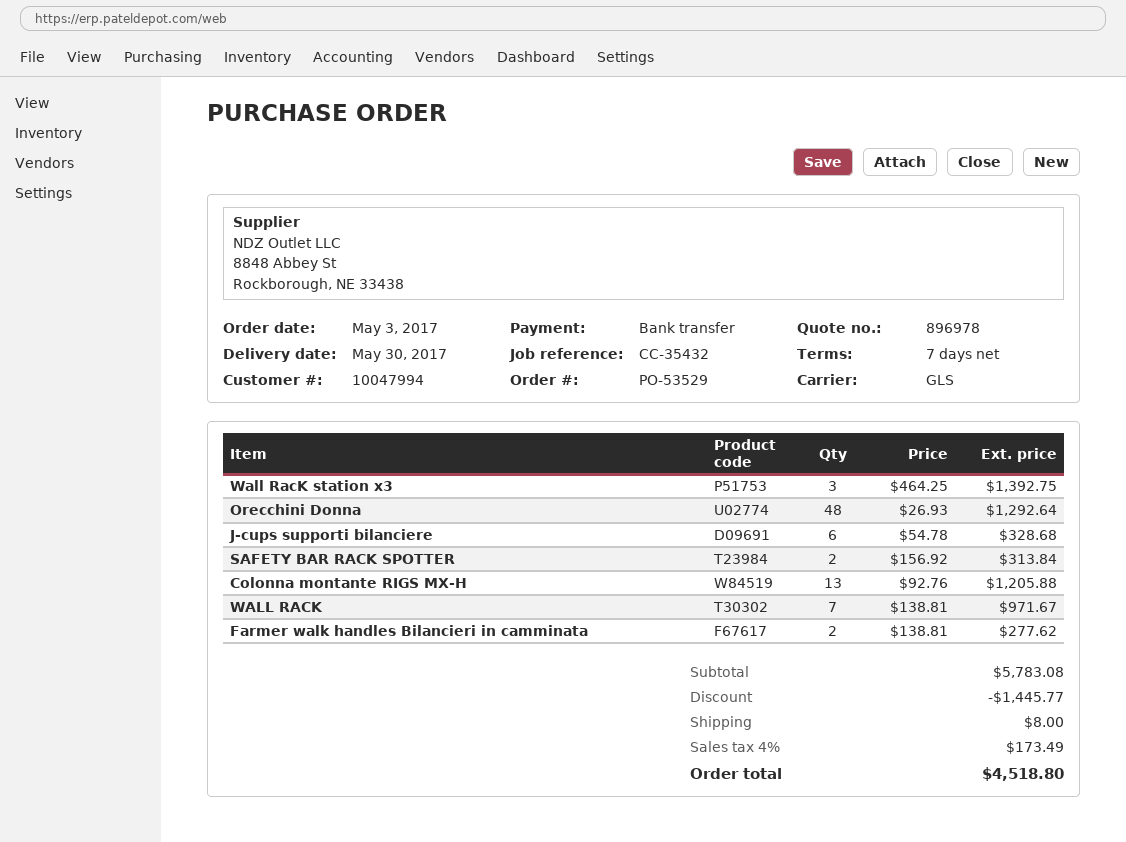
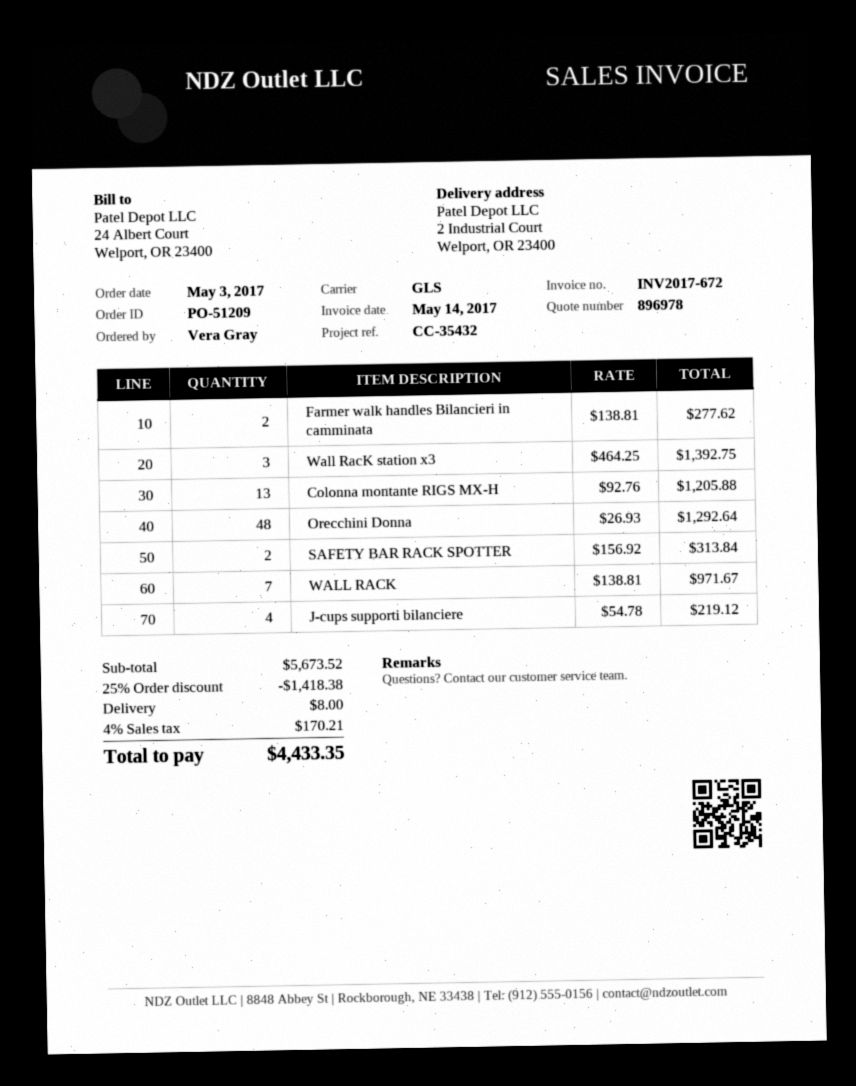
order number: PO-53529 -> PO-51209
J-cups supporti bilanciere: 6 x 54.78 = 328.68 -> 4 x 54.78 = 219.12
subtotal: 5783.08 -> 5673.52
discount: 1445.77 -> 1418.38
tax: 4% = 173.49 -> 4% = 170.21
total: 4518.80 -> 4433.35

